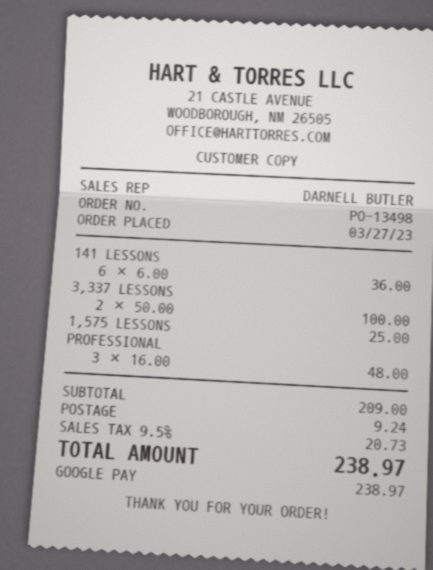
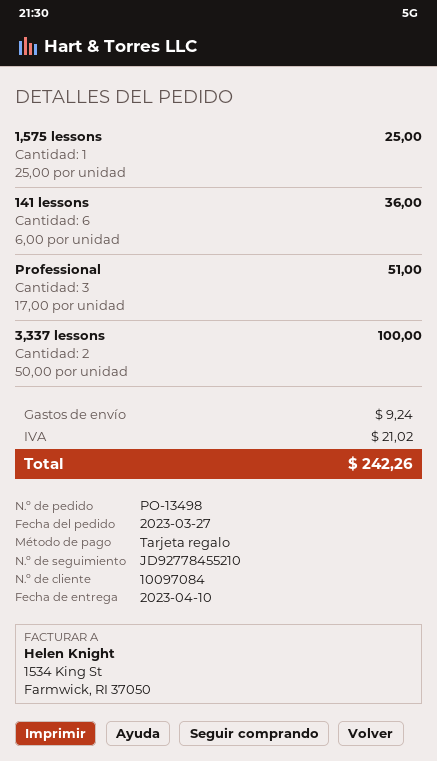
payment method: Google Pay -> gift card
PROFESSIONAL: 3 x 16.00 = 48.00 -> 3 x 17.00 = 51.00
tax: 20.73 -> 21.02
total: 238.97 -> 242.26

